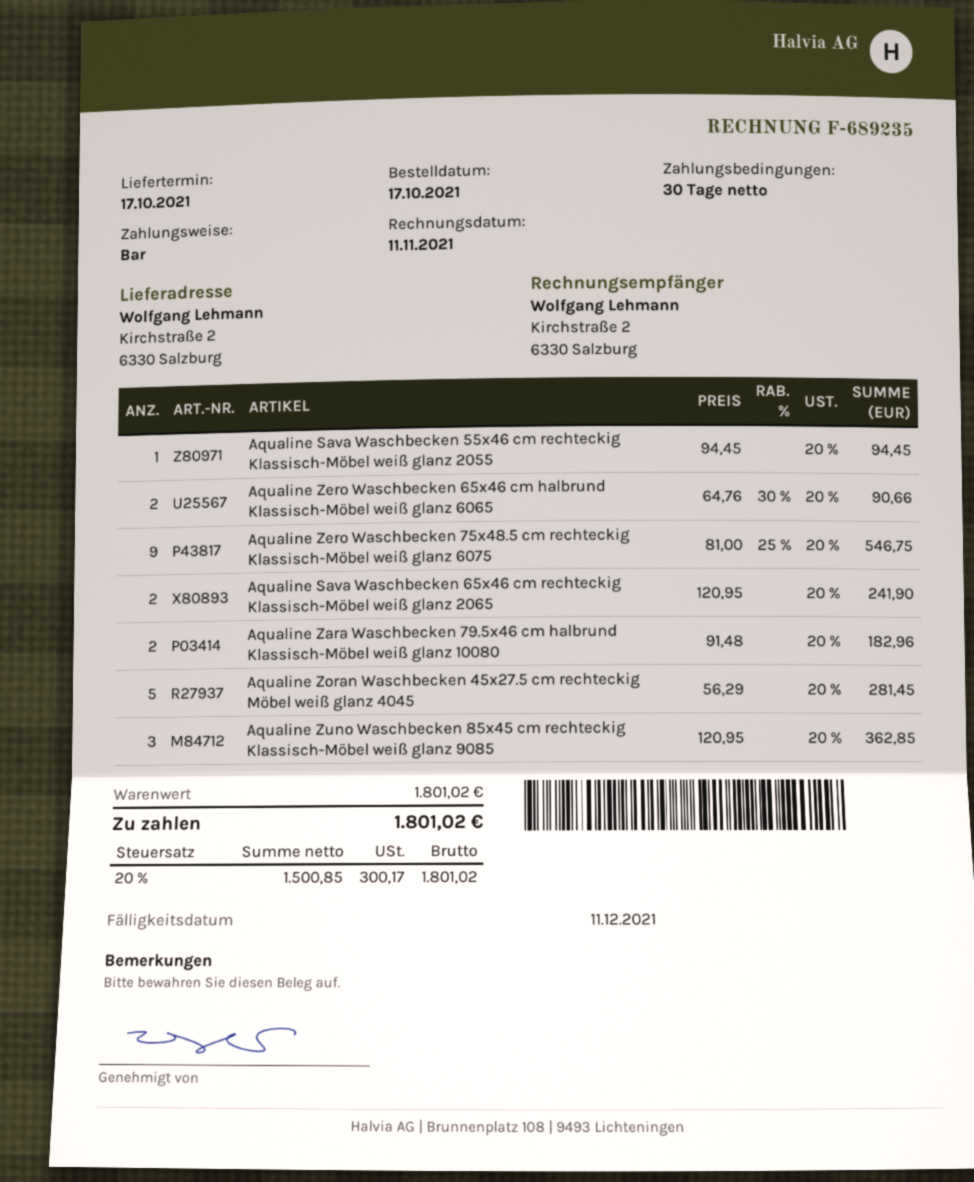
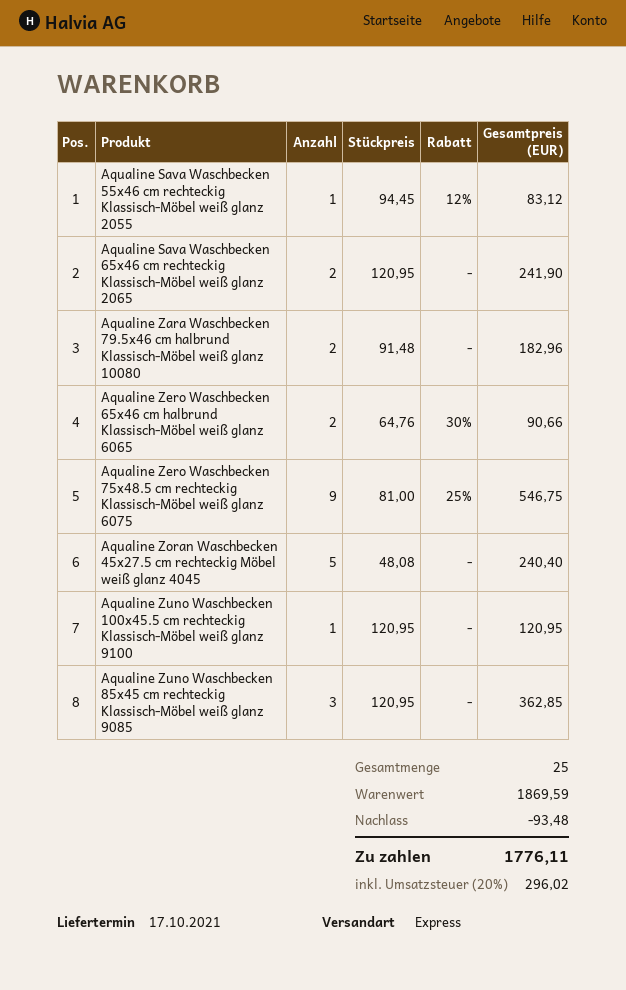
Aqualine Sava Waschbecken 55x46 cm rechteckig Klassisch-Möbel weiß glanz 2055: 1 x 94.45 = 94.45 -> 1 x 94.45 - 12% = 83.12
Aqualine Zoran Waschbecken 45x27.5 cm rechteckig Möbel weiß glanz 4045: 5 x 56.29 = 281.45 -> 5 x 48.08 = 240.40
Aqualine Zuno Waschbecken 100x45.5 cm rechteckig Klassisch-Möbel weiß glanz 9100: none -> 1 x 120.95 = 120.95
subtotal: 1801.02 -> 1869.59
discount: none -> 93.48
tax: 20% = 300.17 -> 20% = 296.02
total: 1801.02 -> 1776.11

